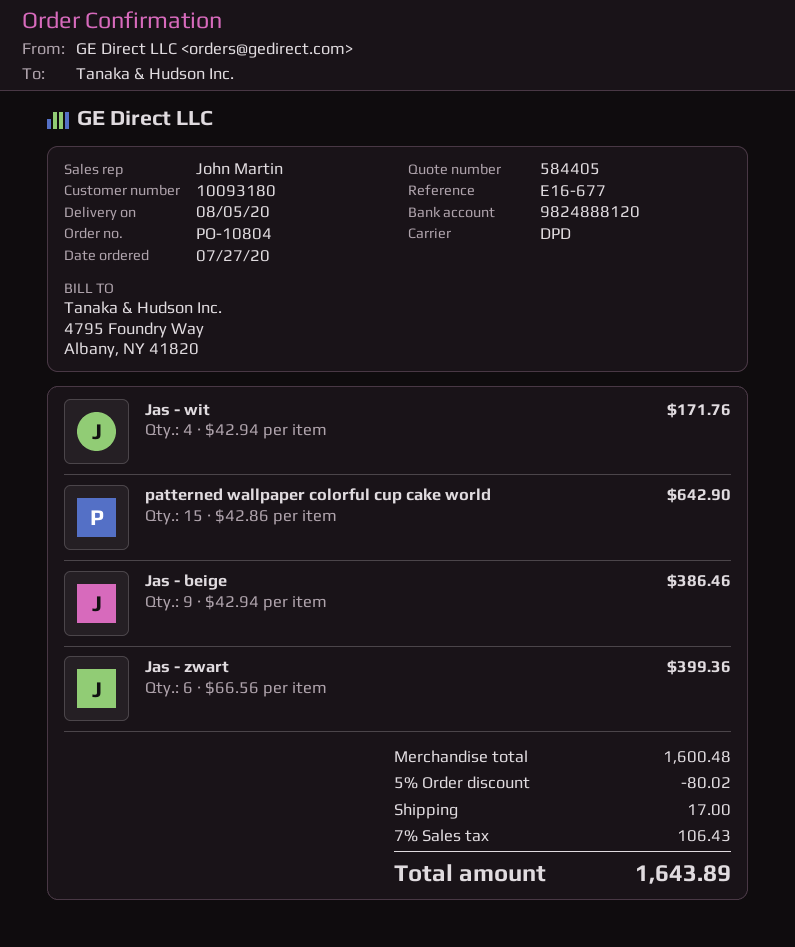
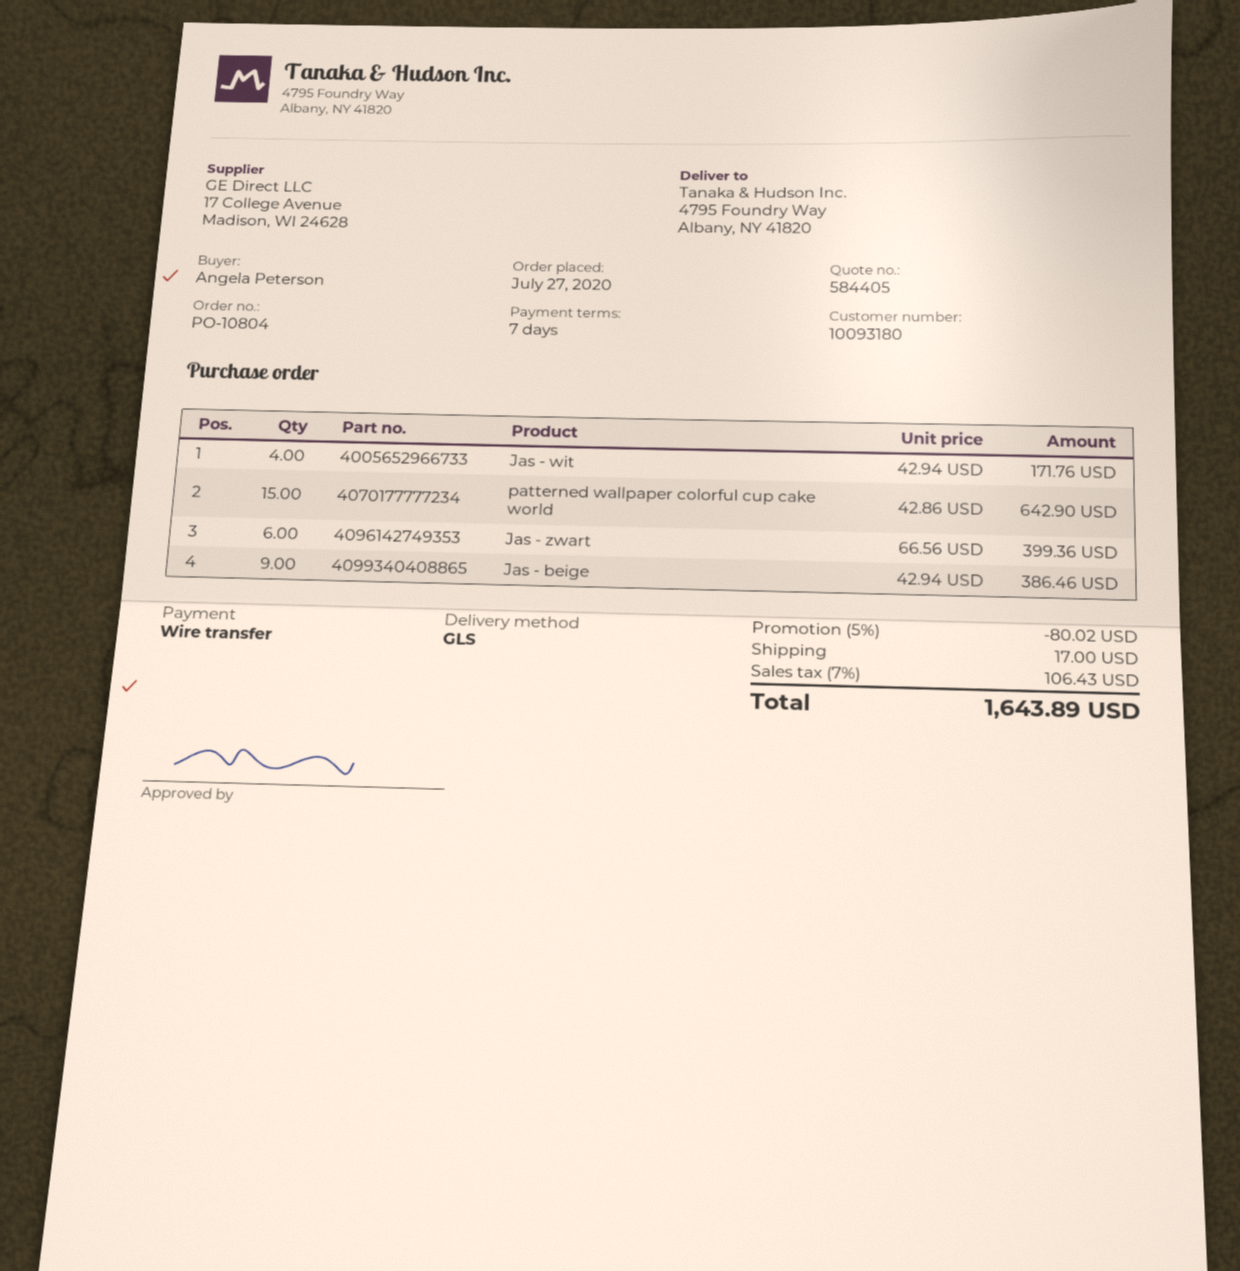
shipping method: DPD -> GLS

